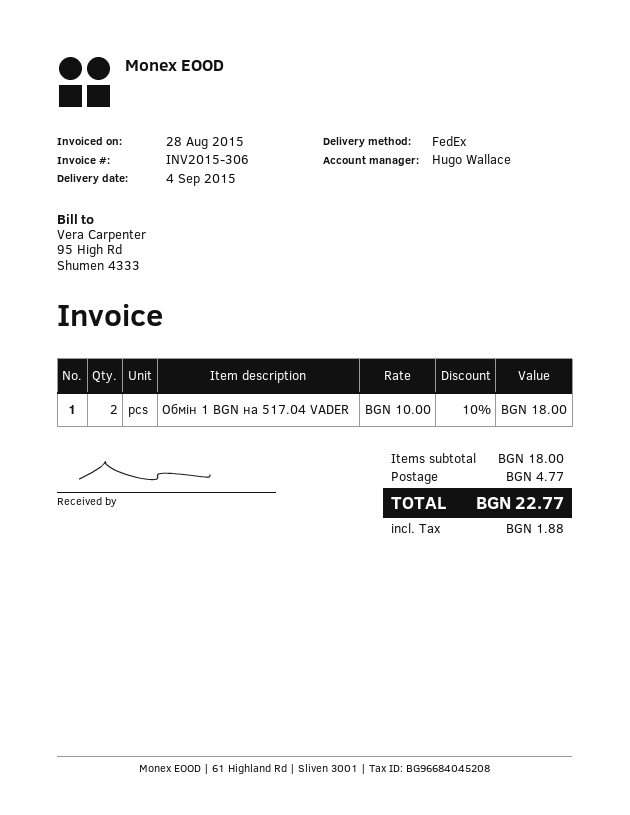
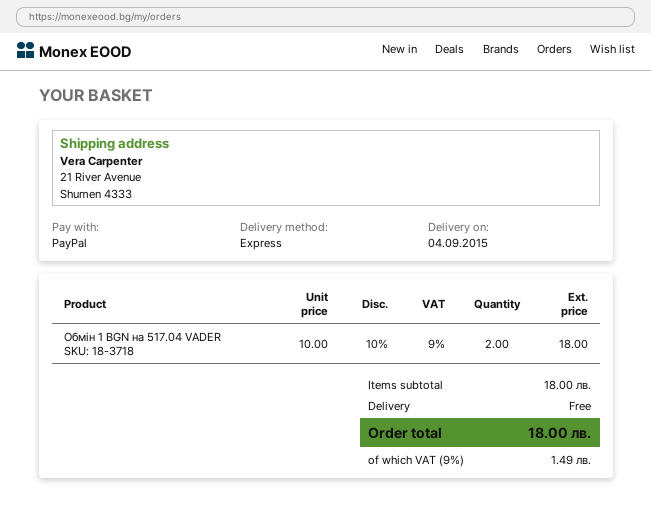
shipping method: FedEx -> express
shipping: 4.77 -> 0.00
tax: 1.88 -> 1.49
total: 22.77 -> 18.00

